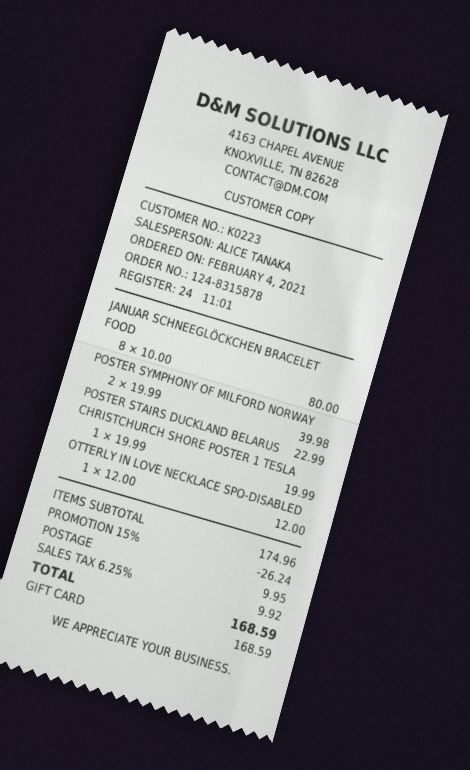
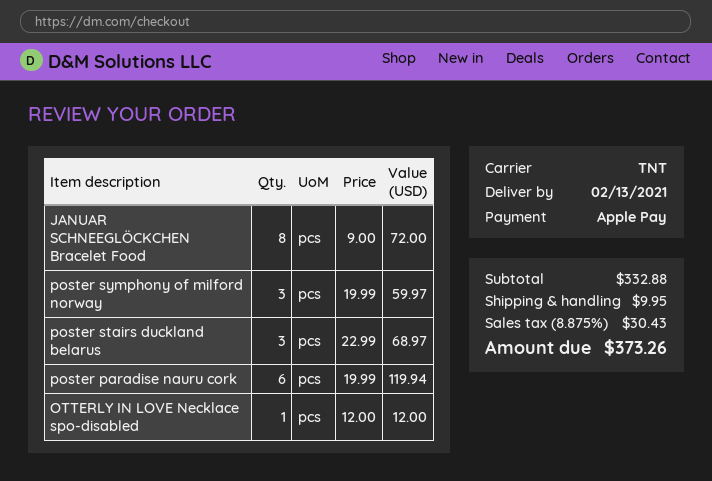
payment method: gift card -> Apple Pay
JANUAR SCHNEEGLÖCKCHEN BRACELET FOOD: 8 x 10.00 = 80.00 -> 8 x 9.00 = 72.00
POSTER SYMPHONY OF MILFORD NORWAY: 2 x 19.99 = 39.98 -> 3 x 19.99 = 59.97
POSTER STAIRS DUCKLAND BELARUS: 1 x 22.99 = 22.99 -> 3 x 22.99 = 68.97
CHRISTCHURCH SHORE POSTER 1 TESLA: 1 x 19.99 = 19.99 -> none
poster paradise nauru cork: none -> 6 x 19.99 = 119.94
subtotal: 174.96 -> 332.88
discount: 15% = 26.24 -> none
tax: 6.25% = 9.92 -> 8.875% = 30.43
total: 168.59 -> 373.26

